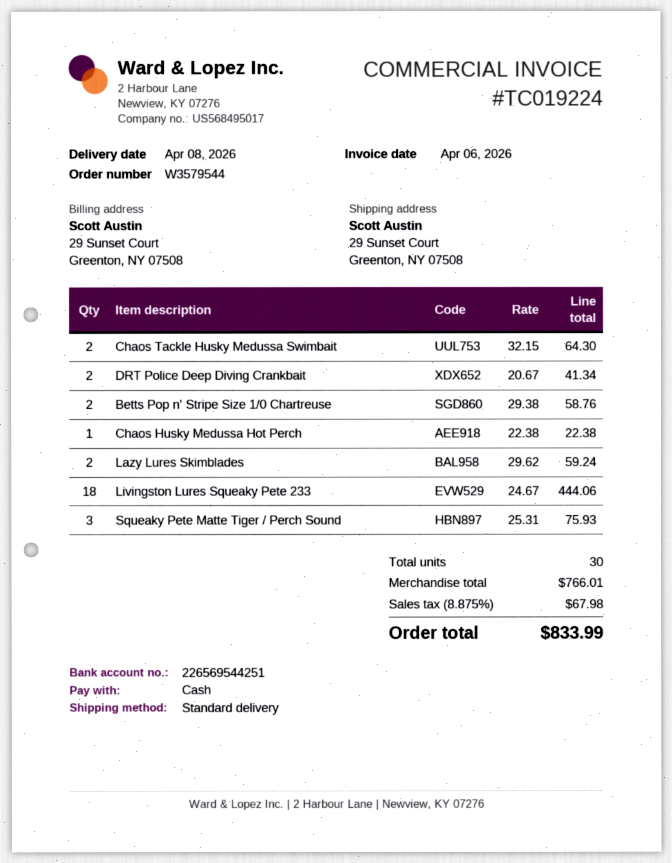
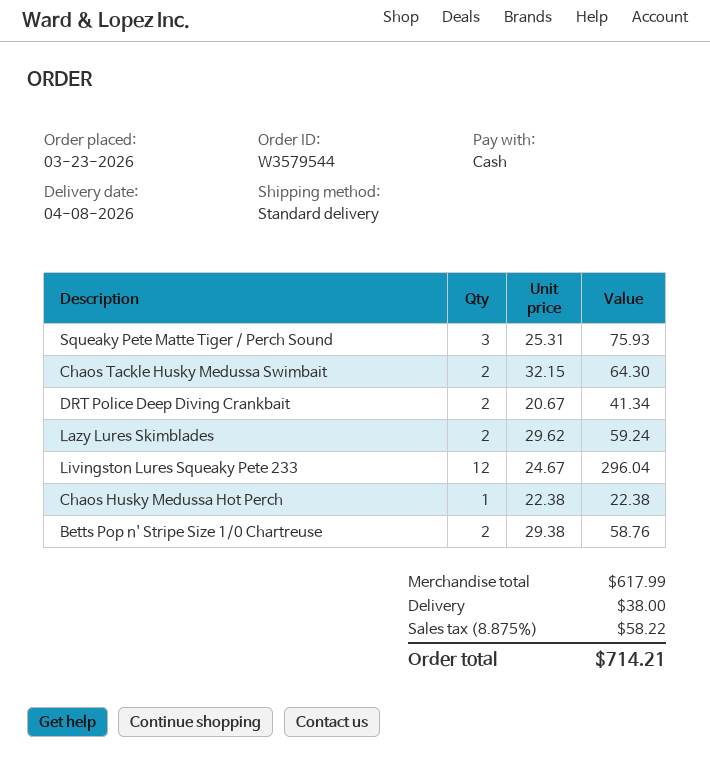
Livingston Lures Squeaky Pete 233: 18 x 24.67 = 444.06 -> 12 x 24.67 = 296.04
subtotal: 766.01 -> 617.99
shipping: none -> 38.00
tax: 8.875% = 67.98 -> 8.875% = 58.22
total: 833.99 -> 714.21

